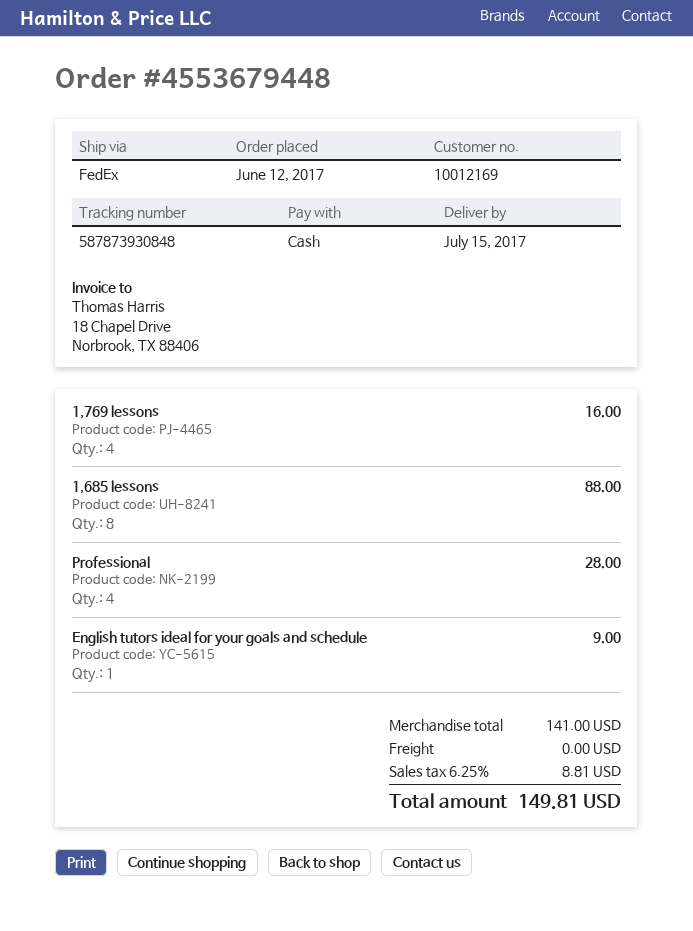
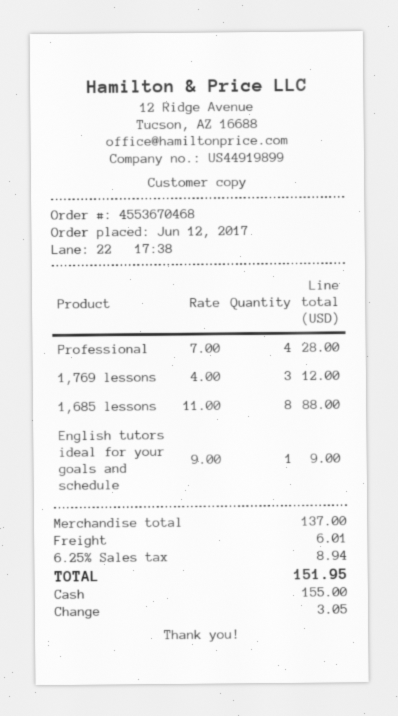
order number: 4553679448 -> 4553670468
1,769 lessons: 4 for 16.00 -> 3 for 12.00
subtotal: 141.00 -> 137.00
shipping: 0.00 -> 6.01
tax: 6.25% = 8.81 -> 6.25% = 8.94
total: 149.81 -> 151.95

